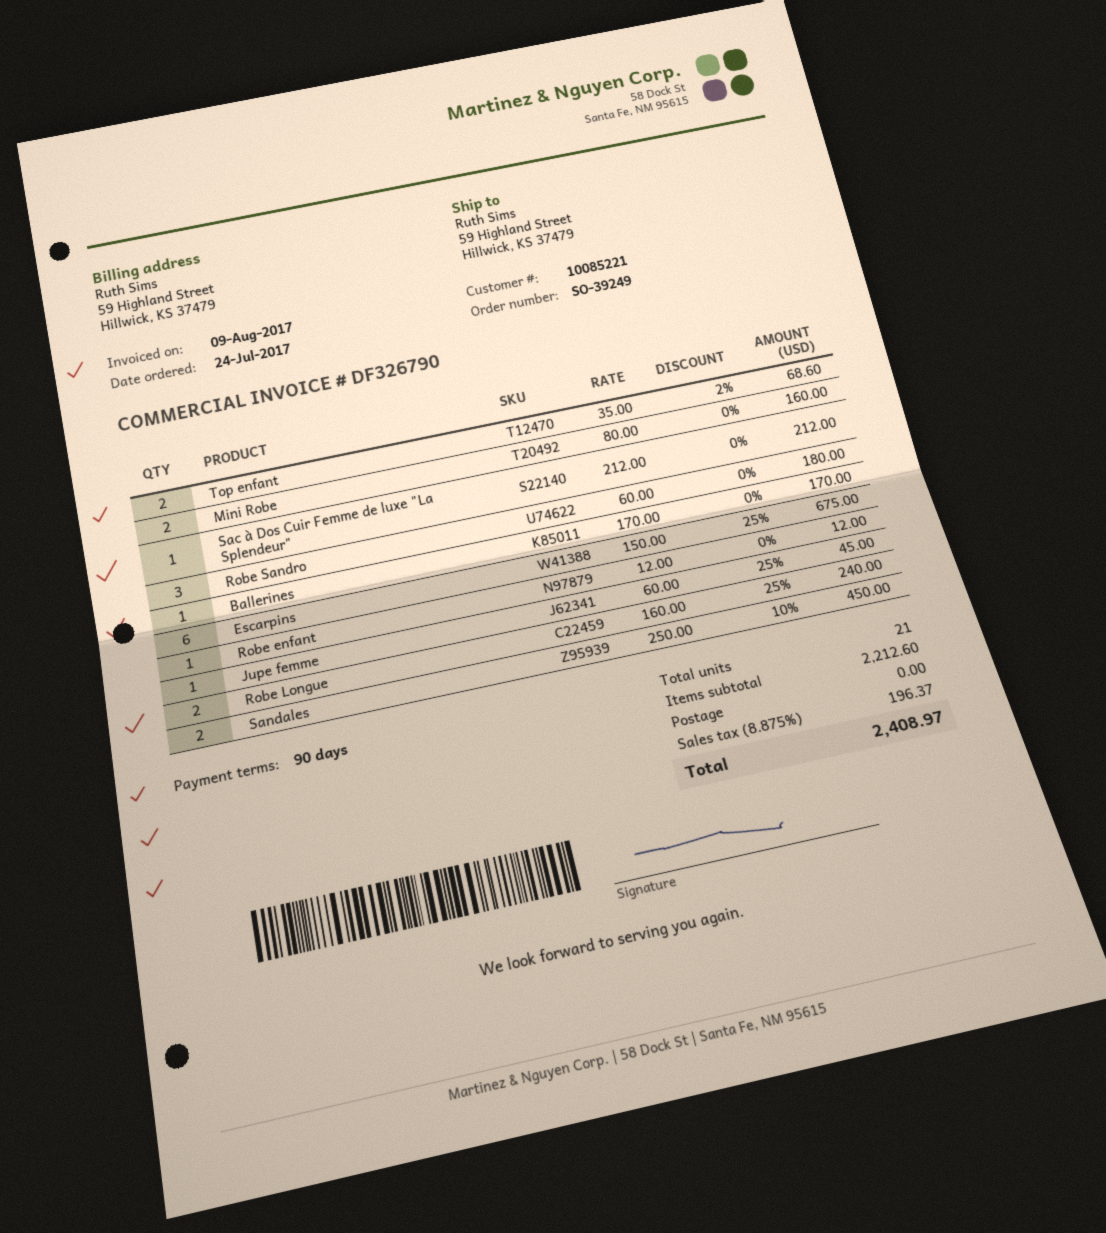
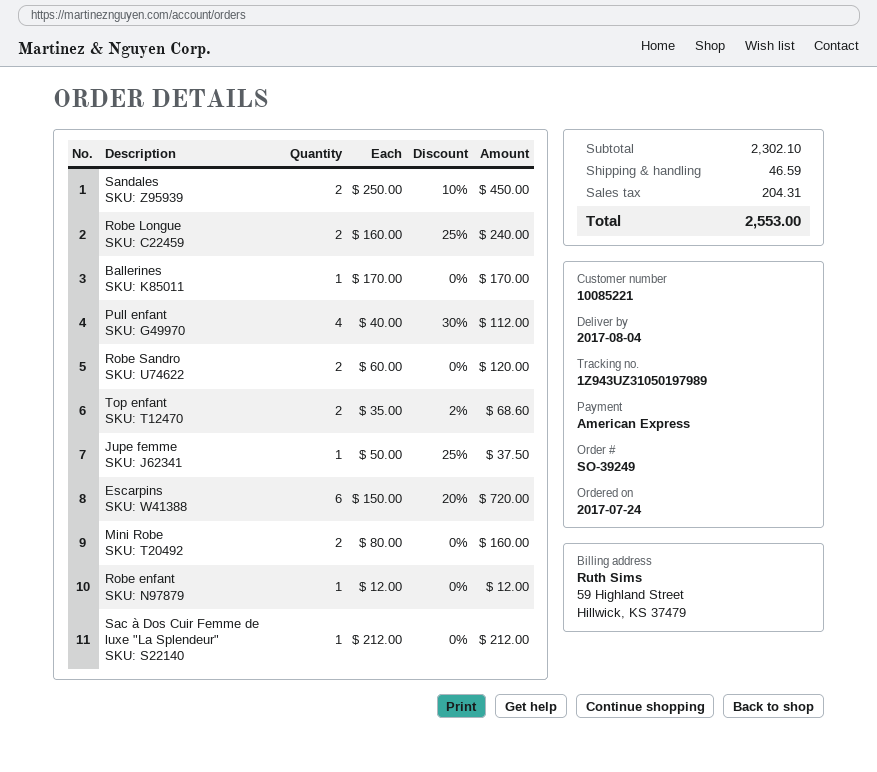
Robe Sandro: 3 x 60.00 = 180.00 -> 2 x 60.00 = 120.00
Escarpins: 6 x 150.00 - 25% = 675.00 -> 6 x 150.00 - 20% = 720.00
Jupe femme: 1 x 60.00 - 25% = 45.00 -> 1 x 50.00 - 25% = 37.50
Pull enfant: none -> 4 x 40.00 - 30% = 112.00
subtotal: 2212.60 -> 2302.10
shipping: 0.00 -> 46.59
tax: 196.37 -> 204.31
total: 2408.97 -> 2553.00

